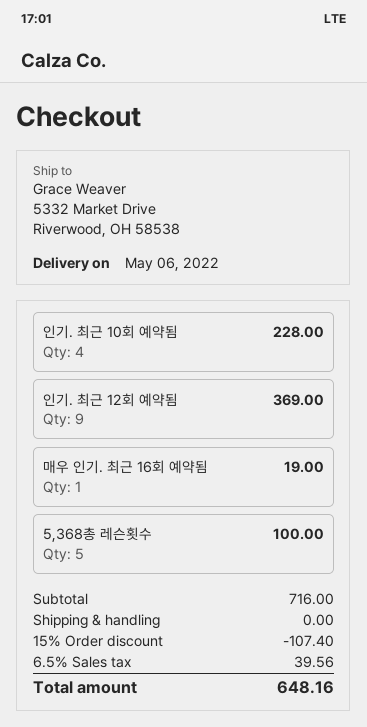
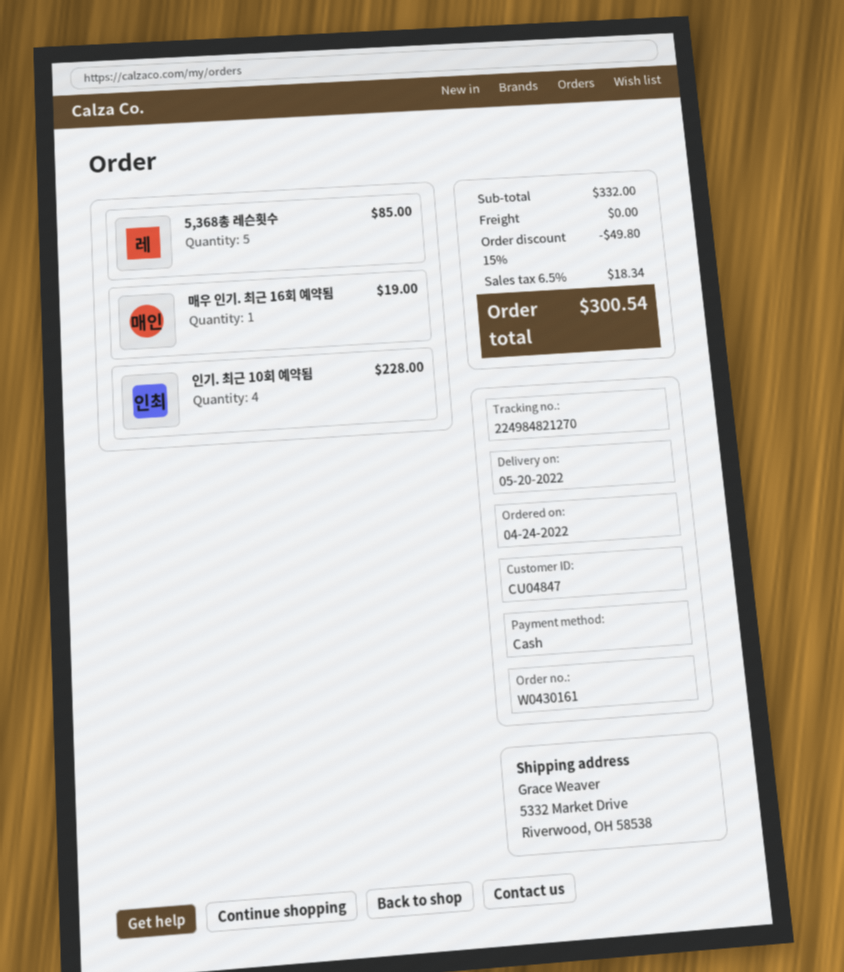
delivery date: 2022-05-06 -> 2022-05-20
인기. 최근 12회 예약됨: 9 for 369.00 -> none
5,368총 레슨횟수: 5 for 100.00 -> 5 for 85.00
subtotal: 716.00 -> 332.00
discount: 15% = 107.40 -> 15% = 49.80
tax: 6.5% = 39.56 -> 6.5% = 18.34
total: 648.16 -> 300.54

